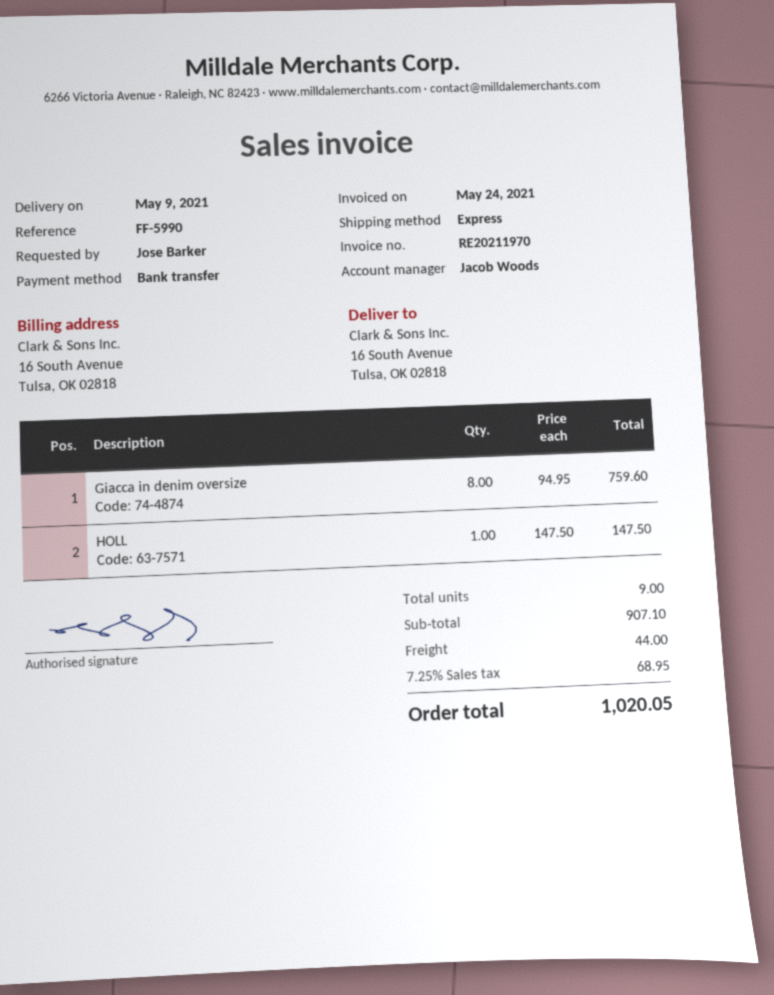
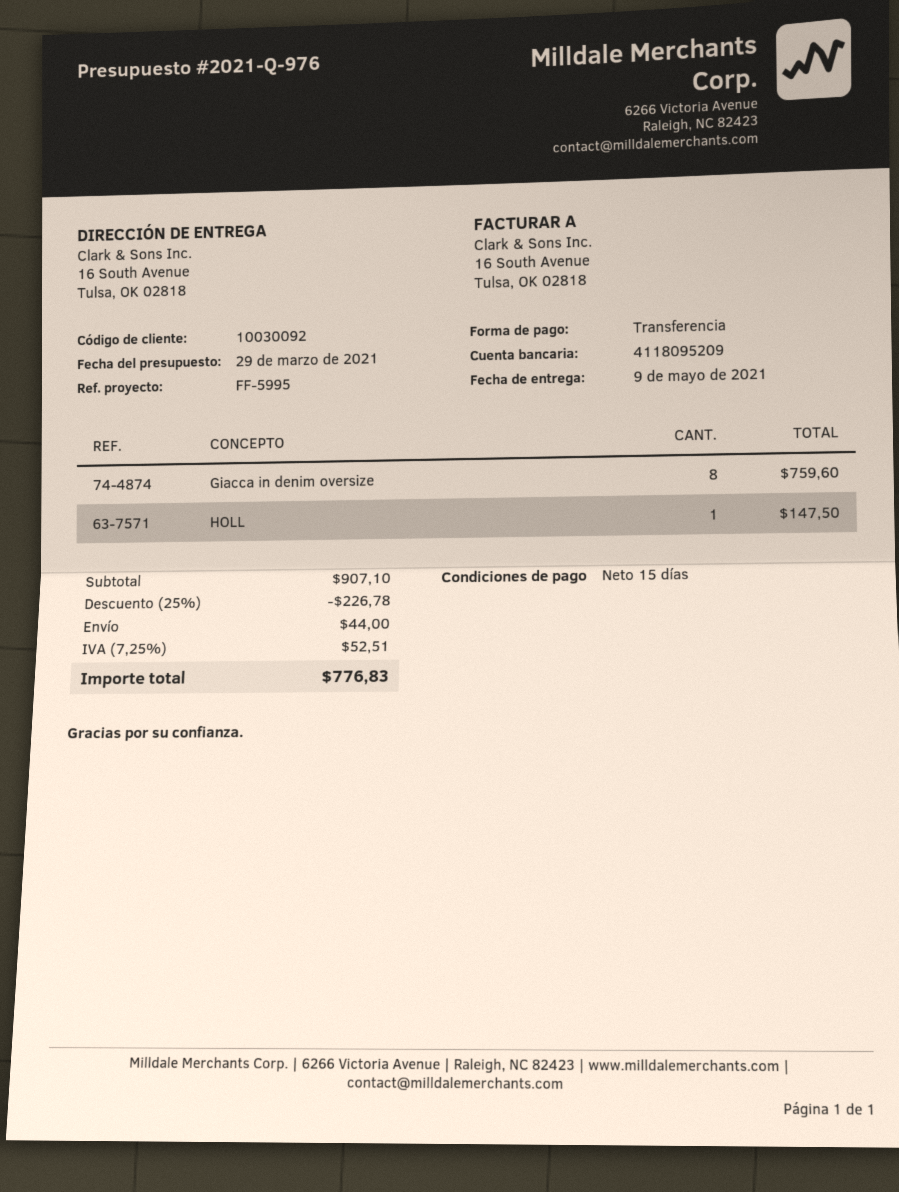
reference: FF-5990 -> FF-5995
discount: none -> 25% = 226.78
tax: 7.25% = 68.95 -> 7.25% = 52.51
total: 1020.05 -> 776.83

